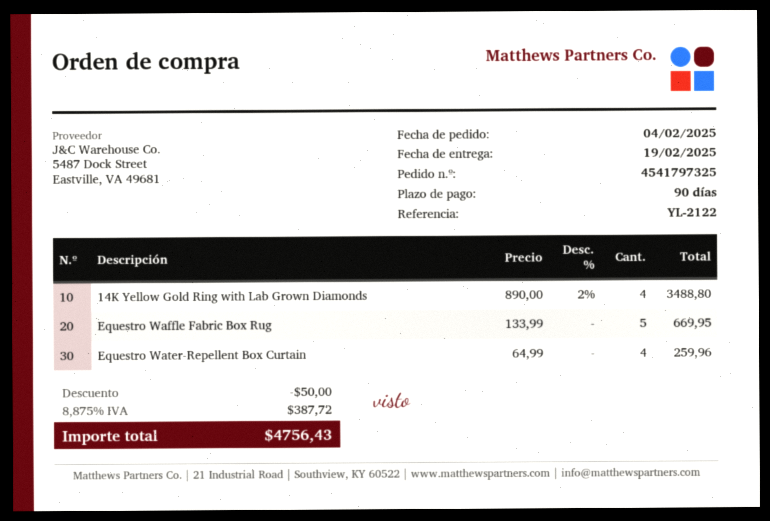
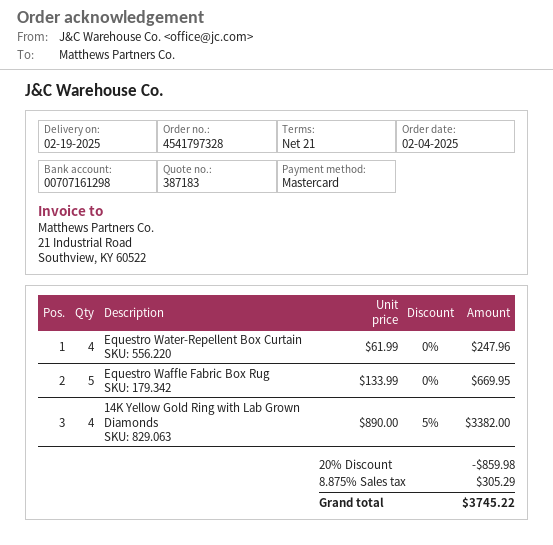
order number: 4541797325 -> 4541797328
payment terms: 90 days -> 21 days
14K Yellow Gold Ring with Lab Grown Diamonds: 4 x 890.00 - 2% = 3488.80 -> 4 x 890.00 - 5% = 3382.00
Equestro Water-Repellent Box Curtain: 4 x 64.99 = 259.96 -> 4 x 61.99 = 247.96
discount: 50.00 -> 859.98
tax: 8.875% = 387.72 -> 8.875% = 305.29
total: 4756.43 -> 3745.22

